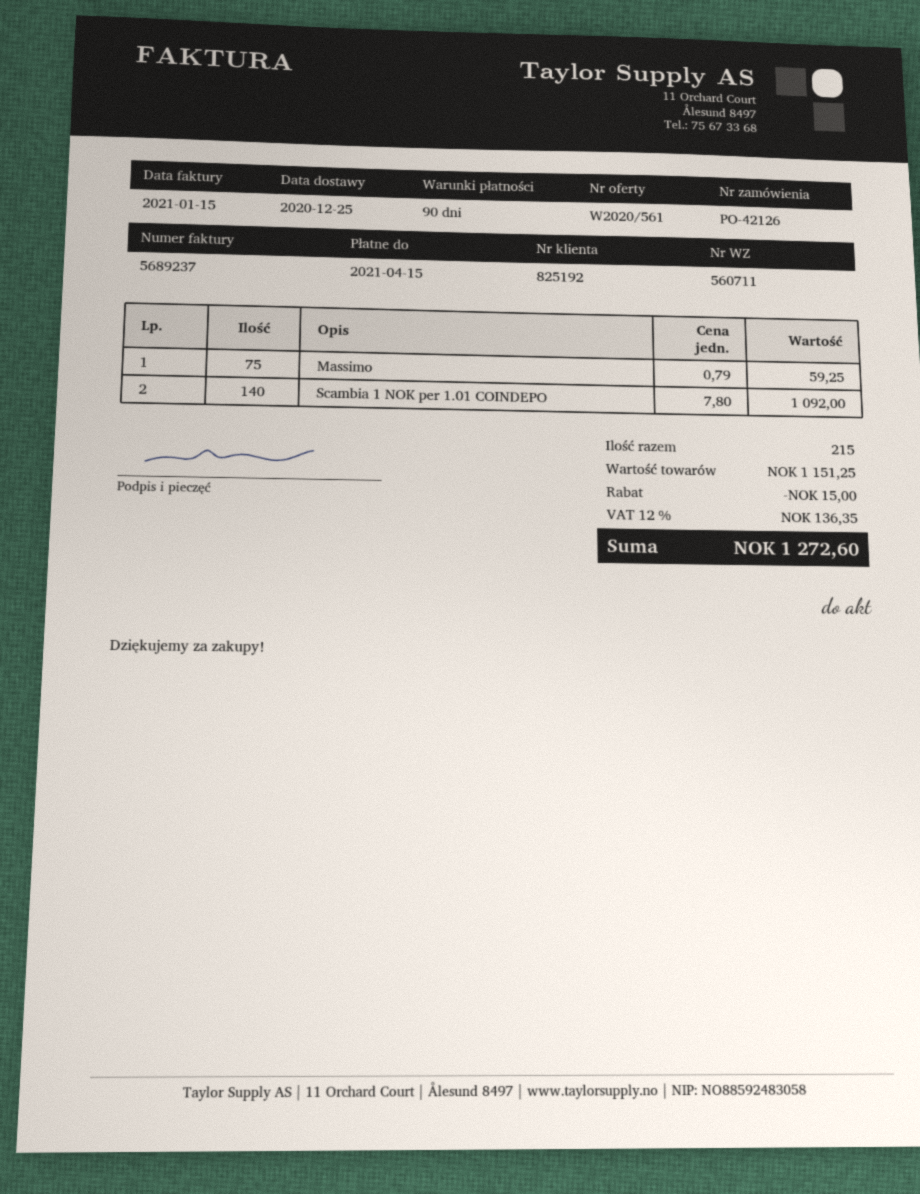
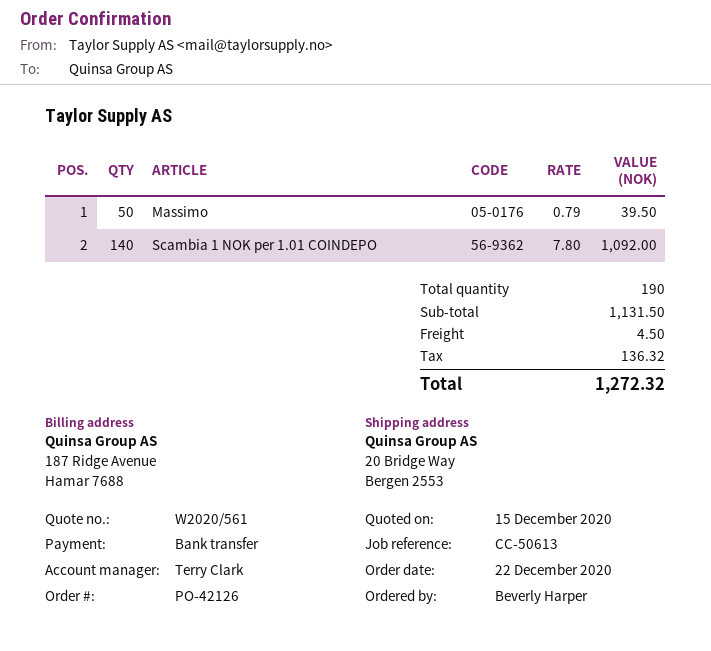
Massimo: 75 x 0.79 = 59.25 -> 50 x 0.79 = 39.50
total quantity: 215 -> 190
subtotal: 1151.25 -> 1131.50
discount: 15.00 -> none
shipping: none -> 4.50
tax: 136.35 -> 136.32
total: 1272.60 -> 1272.32

